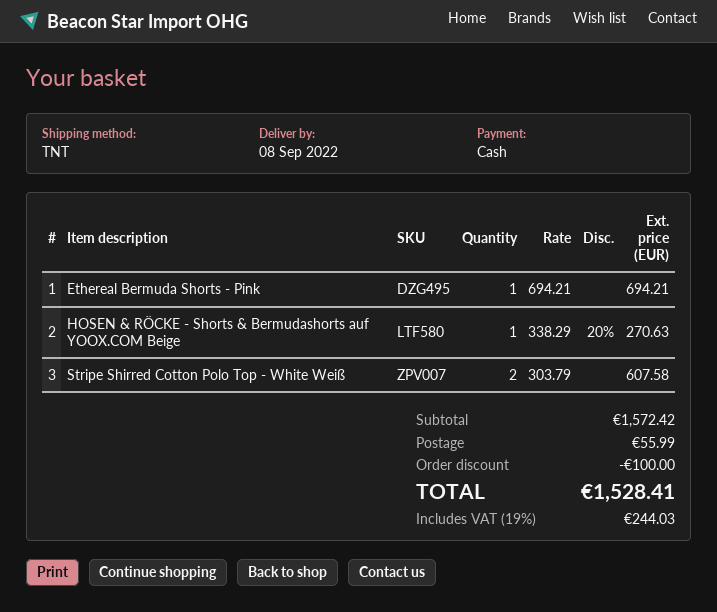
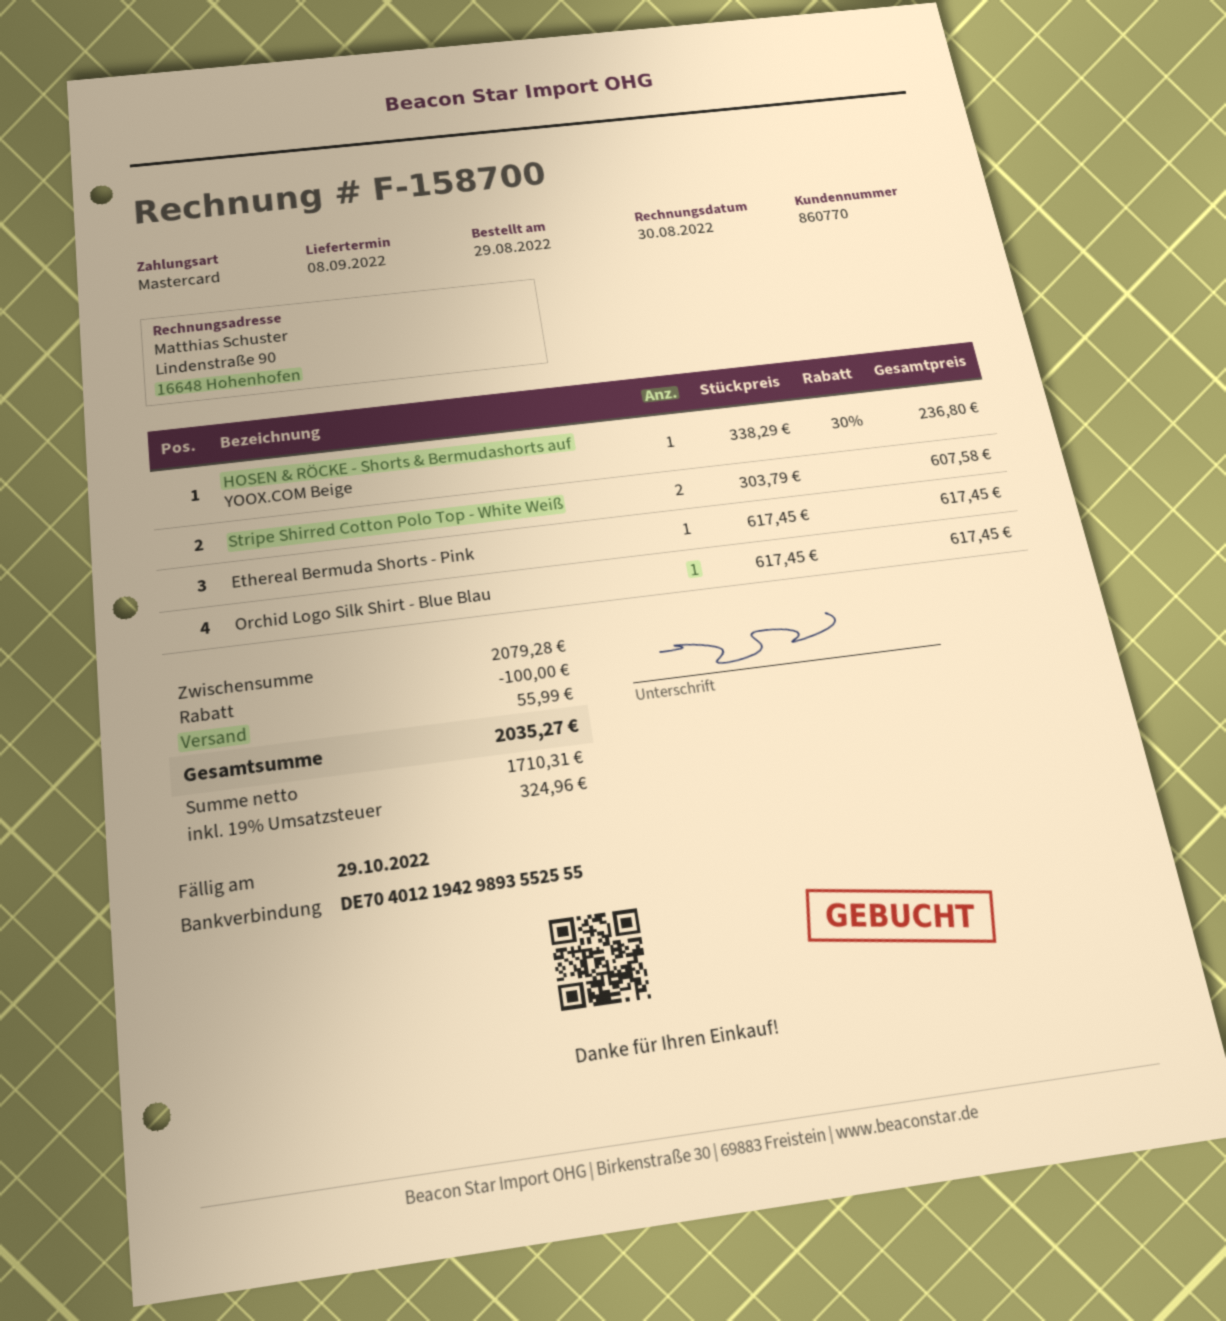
payment method: cash -> Mastercard
Ethereal Bermuda Shorts - Pink: 1 x 694.21 = 694.21 -> 1 x 617.45 = 617.45
HOSEN & RÖCKE - Shorts & Bermudashorts auf YOOX.COM Beige: 1 x 338.29 - 20% = 270.63 -> 1 x 338.29 - 30% = 236.80
Orchid Logo Silk Shirt - Blue Blau: none -> 1 x 617.45 = 617.45
subtotal: 1572.42 -> 2079.28
tax: 19% = 244.03 -> 19% = 324.96
total: 1528.41 -> 2035.27

